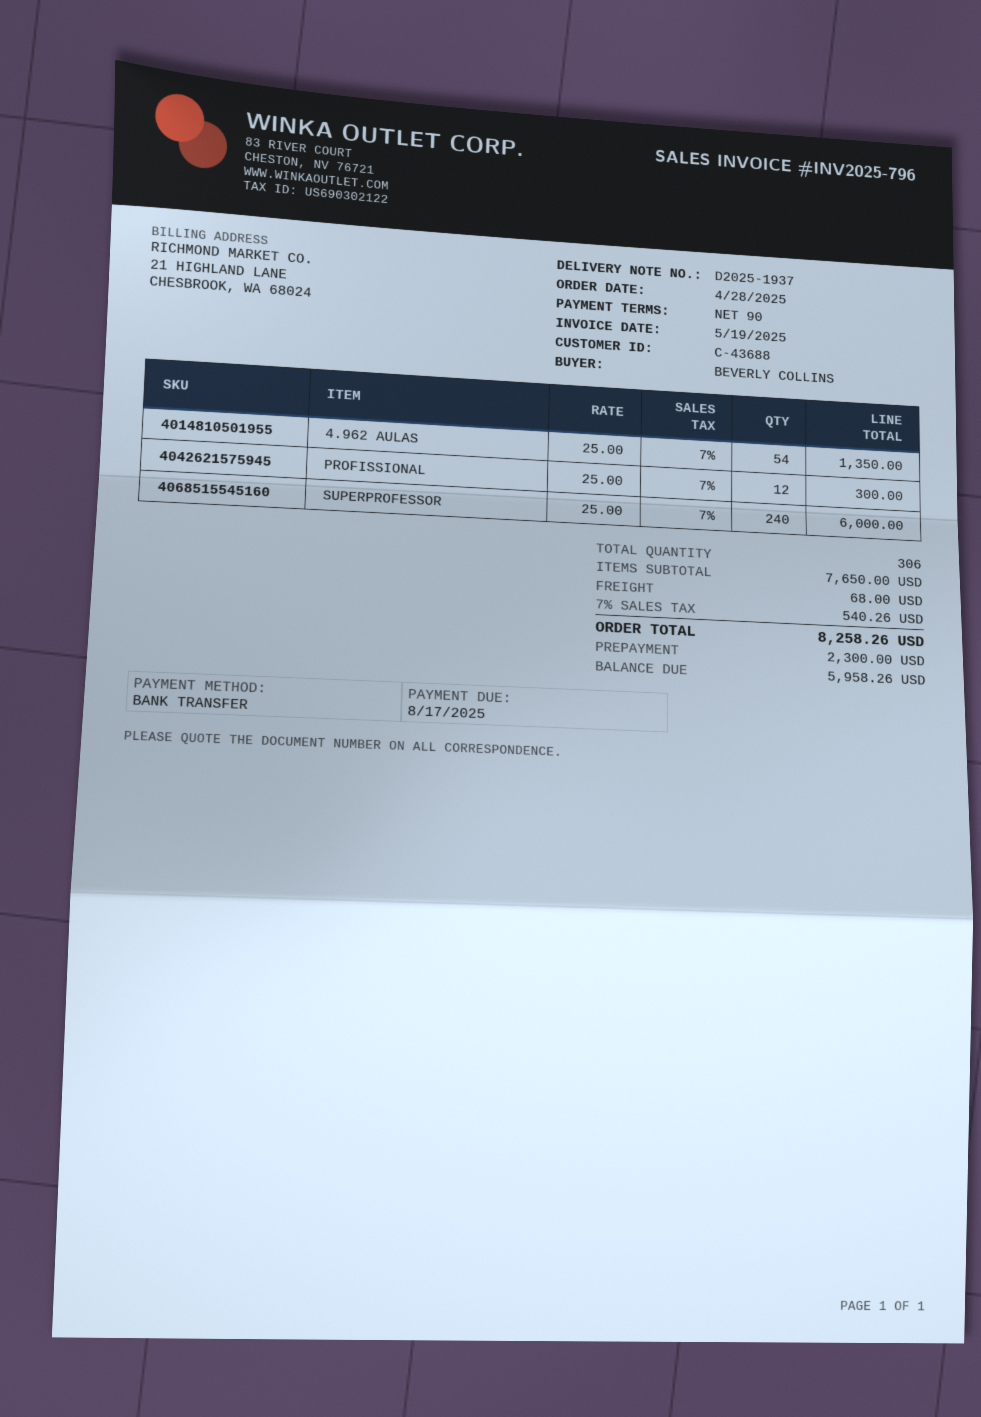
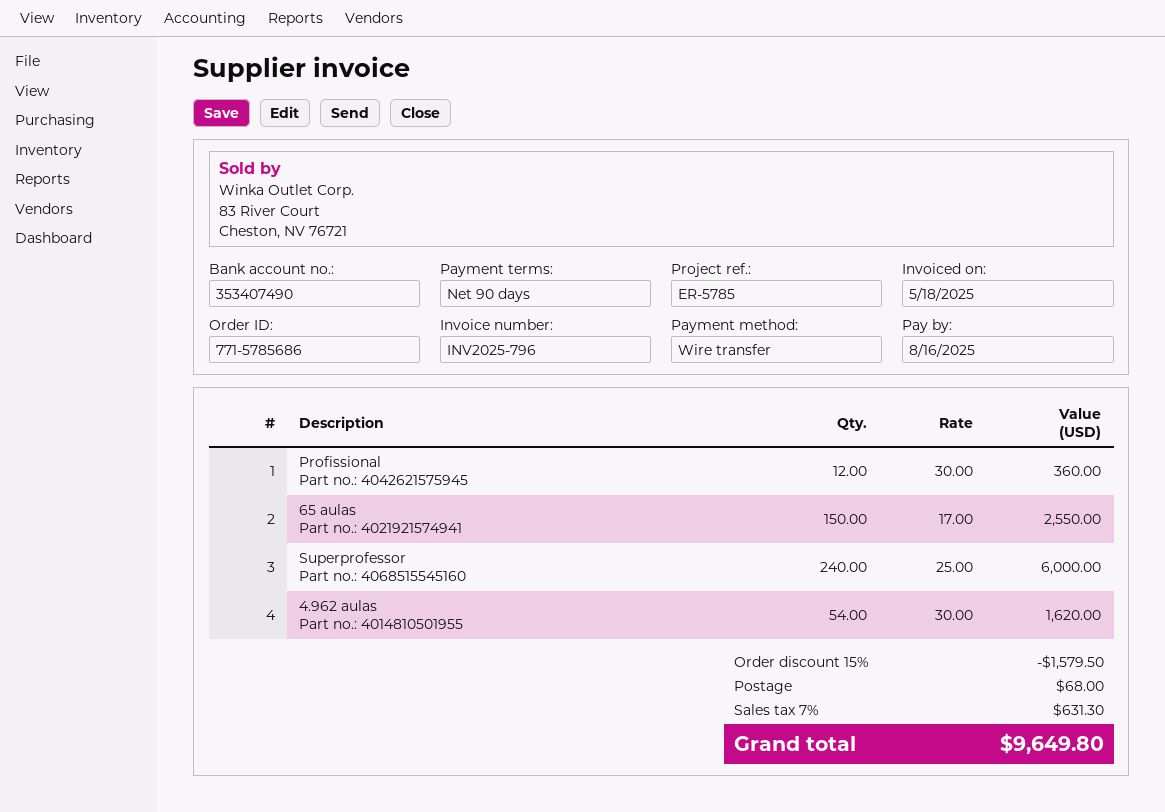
invoice date: 2025-05-19 -> 2025-05-18
due date: 2025-08-17 -> 2025-08-16
4.962 AULAS: 54 x 25.00 = 1350.00 -> 54 x 30.00 = 1620.00
PROFISSIONAL: 12 x 25.00 = 300.00 -> 12 x 30.00 = 360.00
65 aulas: none -> 150 x 17.00 = 2550.00
discount: none -> 15% = 1579.50
tax: 7% = 540.26 -> 7% = 631.30
total: 8258.26 -> 9649.80

